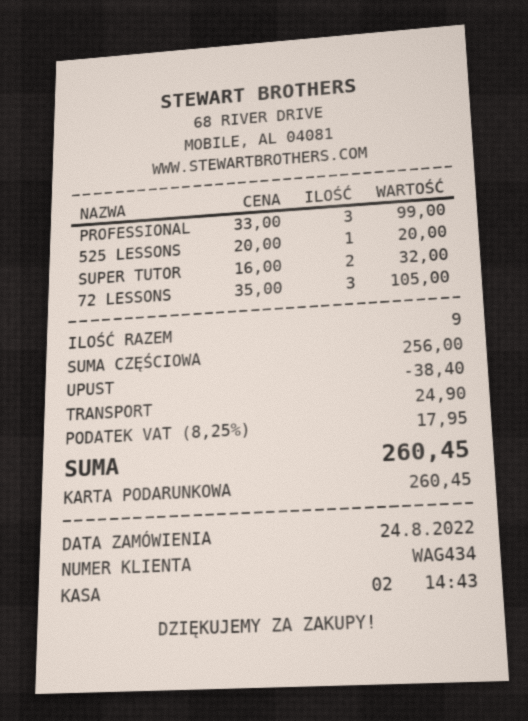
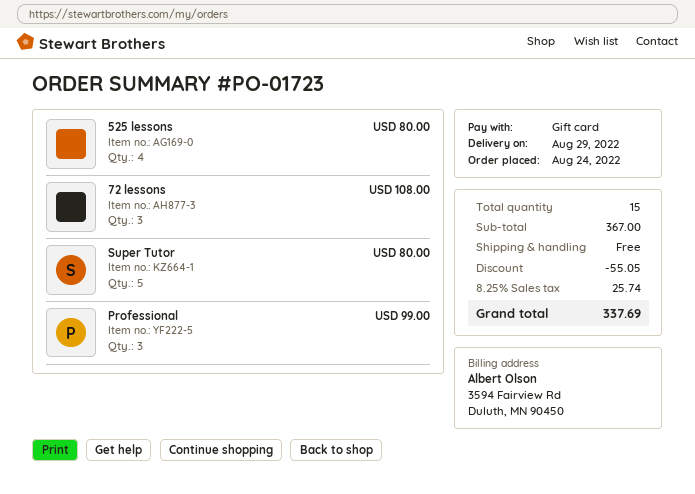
525 LESSONS: 1 for 20.00 -> 4 for 80.00
SUPER TUTOR: 2 for 32.00 -> 5 for 80.00
72 LESSONS: 3 for 105.00 -> 3 for 108.00
total quantity: 9 -> 15
subtotal: 256.00 -> 367.00
discount: 38.40 -> 55.05
shipping: 24.90 -> 0.00
tax: 8.25% = 17.95 -> 8.25% = 25.74
total: 260.45 -> 337.69

